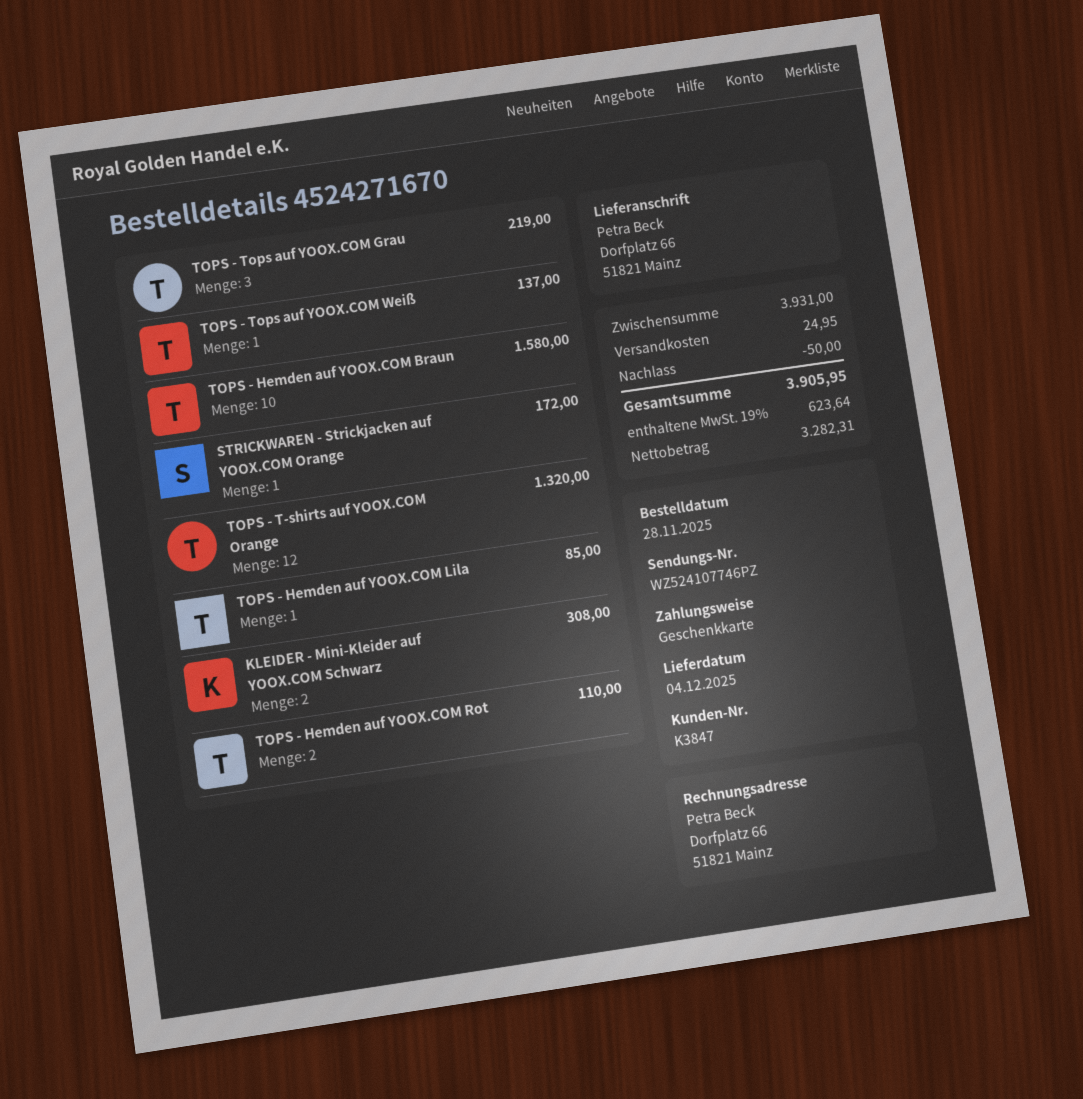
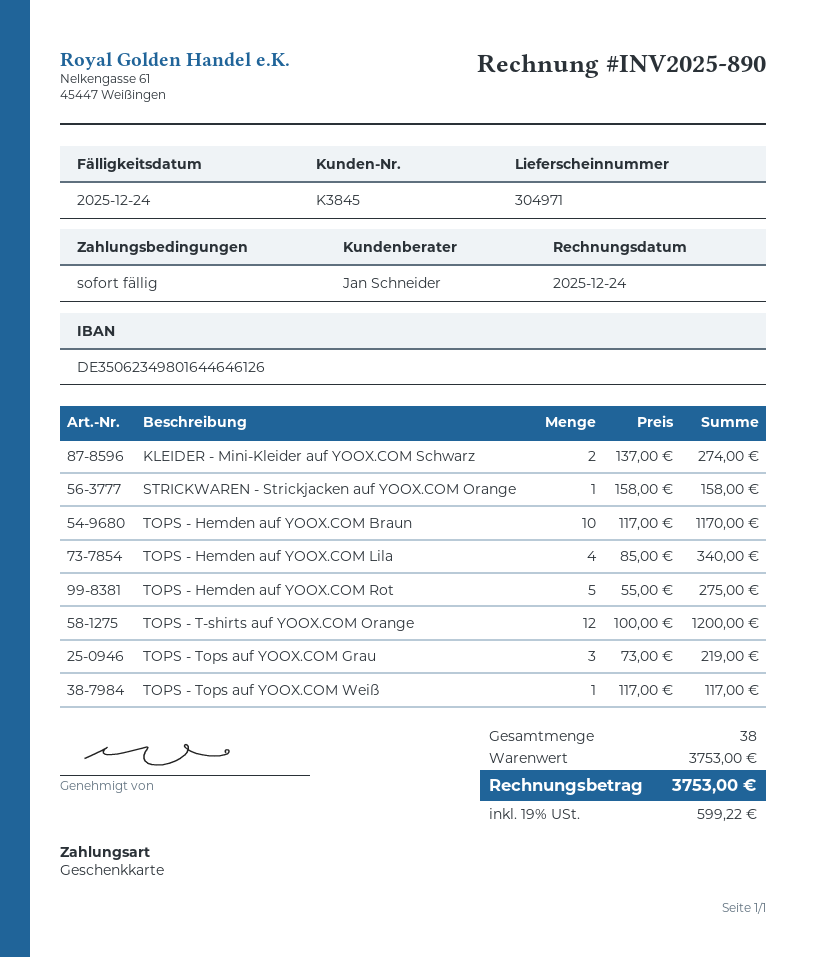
customer number: K3847 -> K3845
TOPS - Tops auf YOOX.COM Weiß: 1 for 137.00 -> 1 for 117.00
TOPS - Hemden auf YOOX.COM Braun: 10 for 1580.00 -> 10 for 1170.00
STRICKWAREN - Strickjacken auf YOOX.COM Orange: 1 for 172.00 -> 1 for 158.00
TOPS - T-shirts auf YOOX.COM Orange: 12 for 1320.00 -> 12 for 1200.00
TOPS - Hemden auf YOOX.COM Lila: 1 for 85.00 -> 4 for 340.00
KLEIDER - Mini-Kleider auf YOOX.COM Schwarz: 2 for 308.00 -> 2 for 274.00
TOPS - Hemden auf YOOX.COM Rot: 2 for 110.00 -> 5 for 275.00
subtotal: 3931.00 -> 3753.00
discount: 50.00 -> none
shipping: 24.95 -> none
tax: 19% = 623.64 -> 19% = 599.22
total: 3905.95 -> 3753.00

